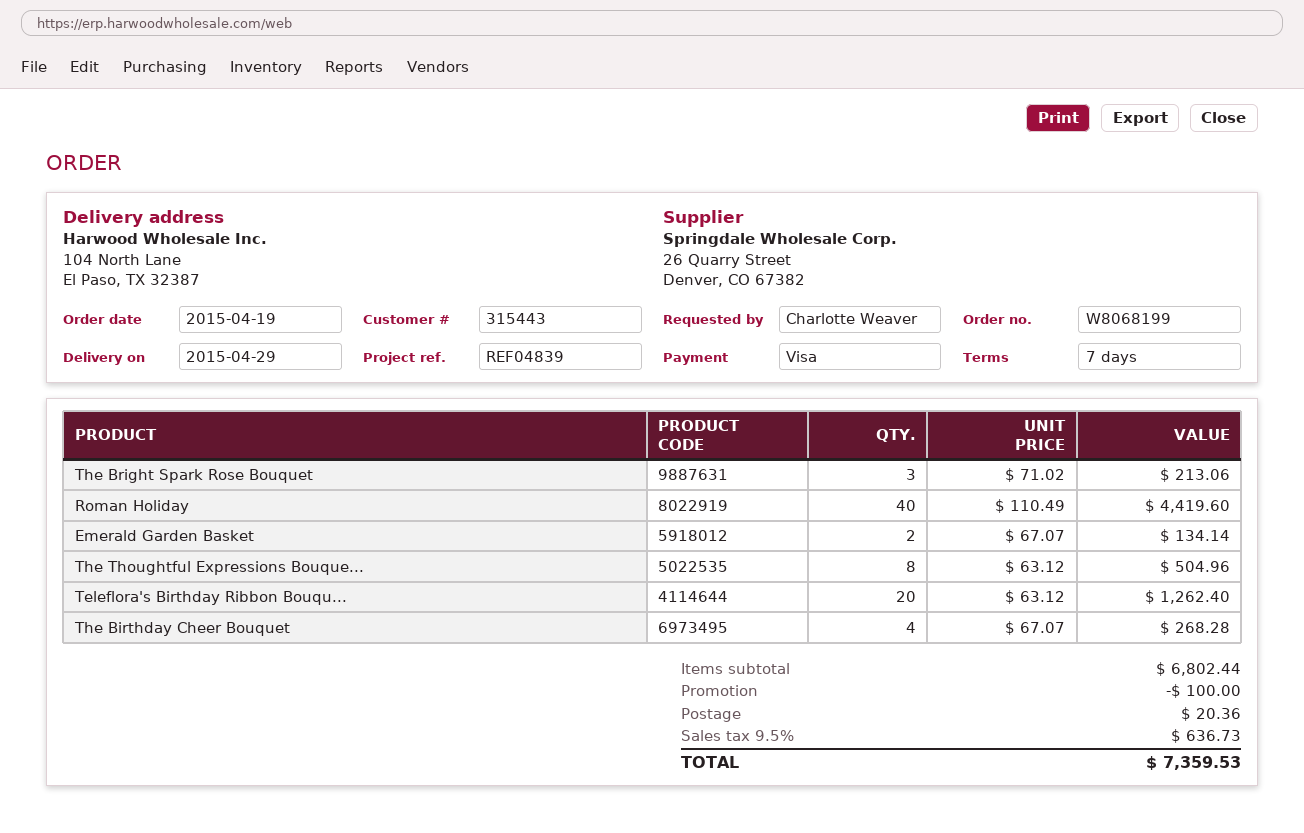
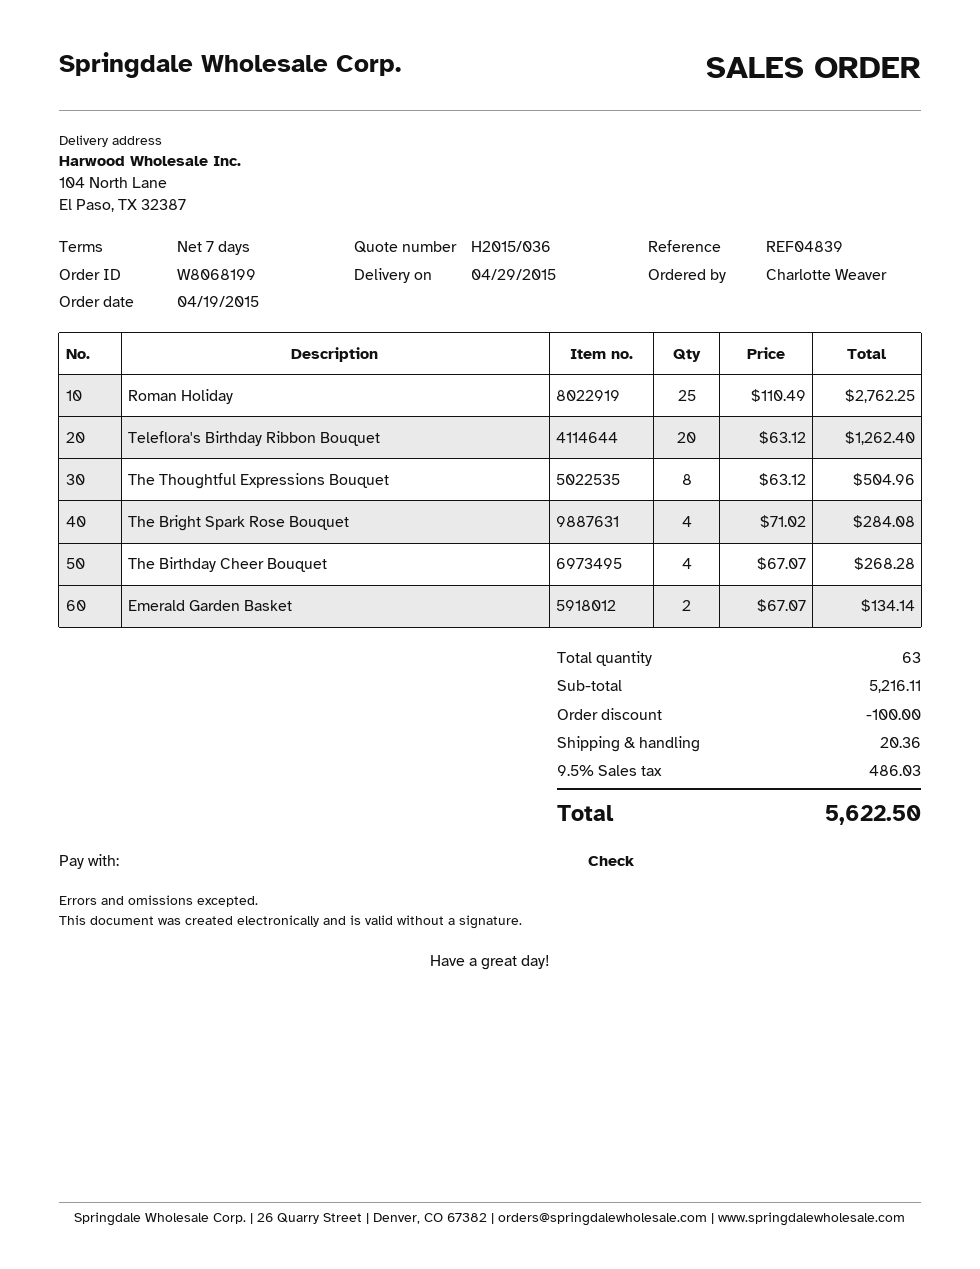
payment method: Visa -> cheque
The Bright Spark Rose Bouquet: 3 x 71.02 = 213.06 -> 4 x 71.02 = 284.08
Roman Holiday: 40 x 110.49 = 4419.60 -> 25 x 110.49 = 2762.25
subtotal: 6802.44 -> 5216.11
tax: 9.5% = 636.73 -> 9.5% = 486.03
total: 7359.53 -> 5622.50

